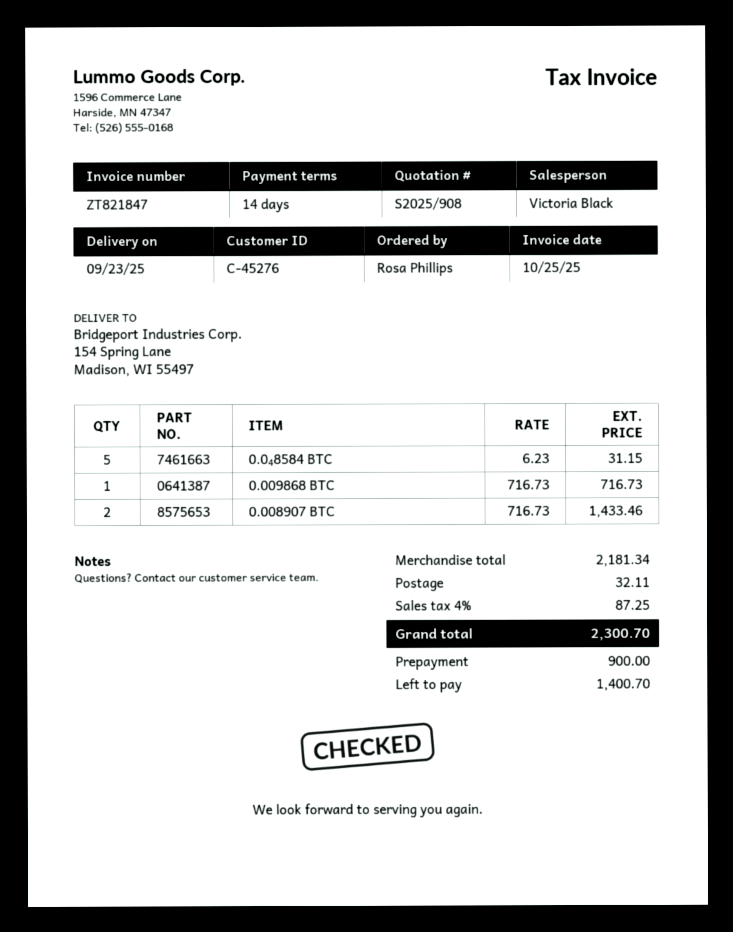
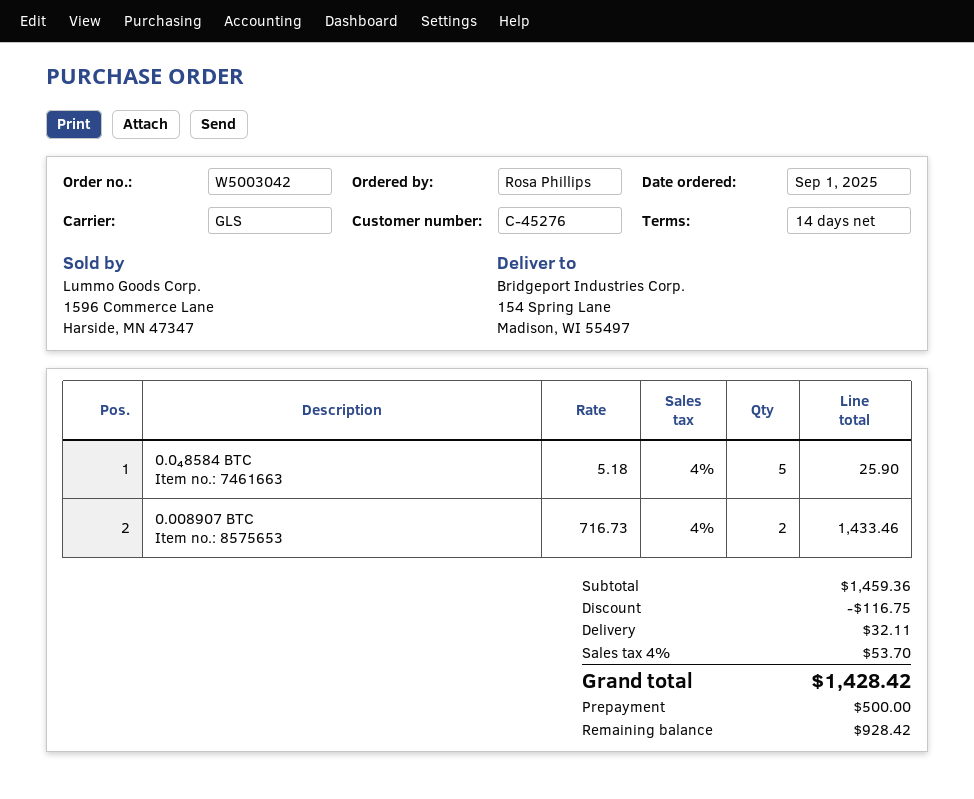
0.0₄8584 BTC: 5 x 6.23 = 31.15 -> 5 x 5.18 = 25.90
0.009868 BTC: 1 x 716.73 = 716.73 -> none
subtotal: 2181.34 -> 1459.36
discount: none -> 116.75
tax: 4% = 87.25 -> 4% = 53.70
total: 2300.70 -> 1428.42
deposit: 900.00 -> 500.00
balance: 1400.70 -> 928.42

